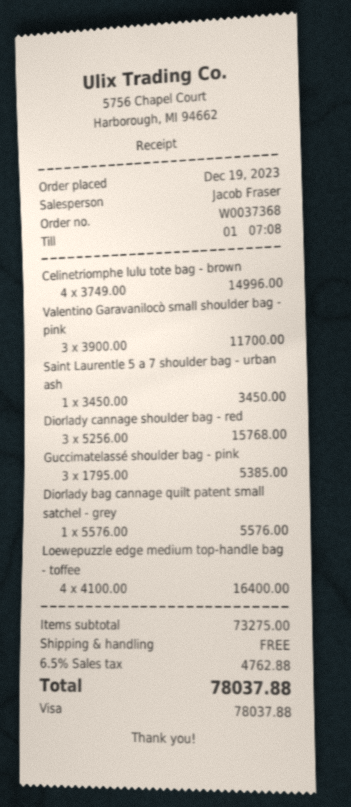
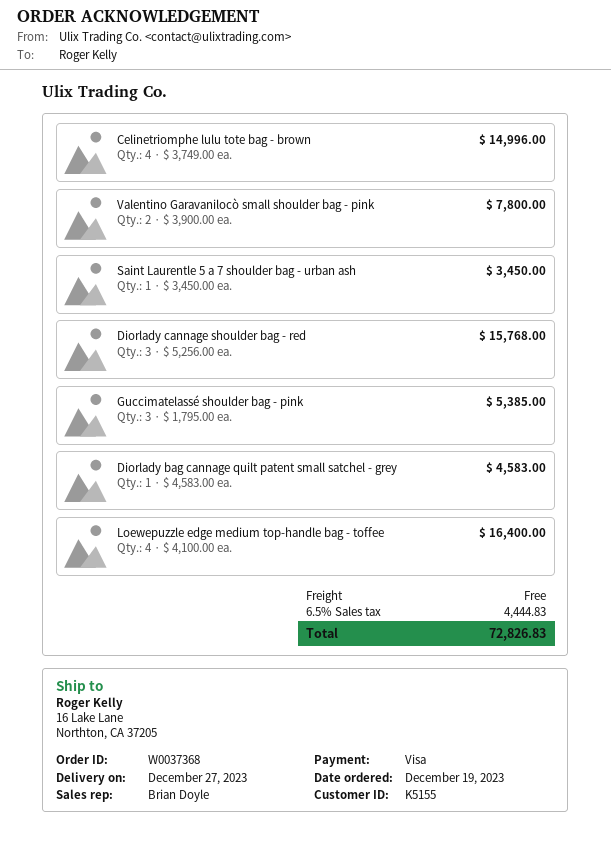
sales rep: Jacob Fraser -> Brian Doyle
Valentino Garavanilocò small shoulder bag - pink: 3 x 3900.00 = 11700.00 -> 2 x 3900.00 = 7800.00
Diorlady bag cannage quilt patent small satchel - grey: 1 x 5576.00 = 5576.00 -> 1 x 4583.00 = 4583.00
tax: 6.5% = 4762.88 -> 6.5% = 4444.83
total: 78037.88 -> 72826.83

